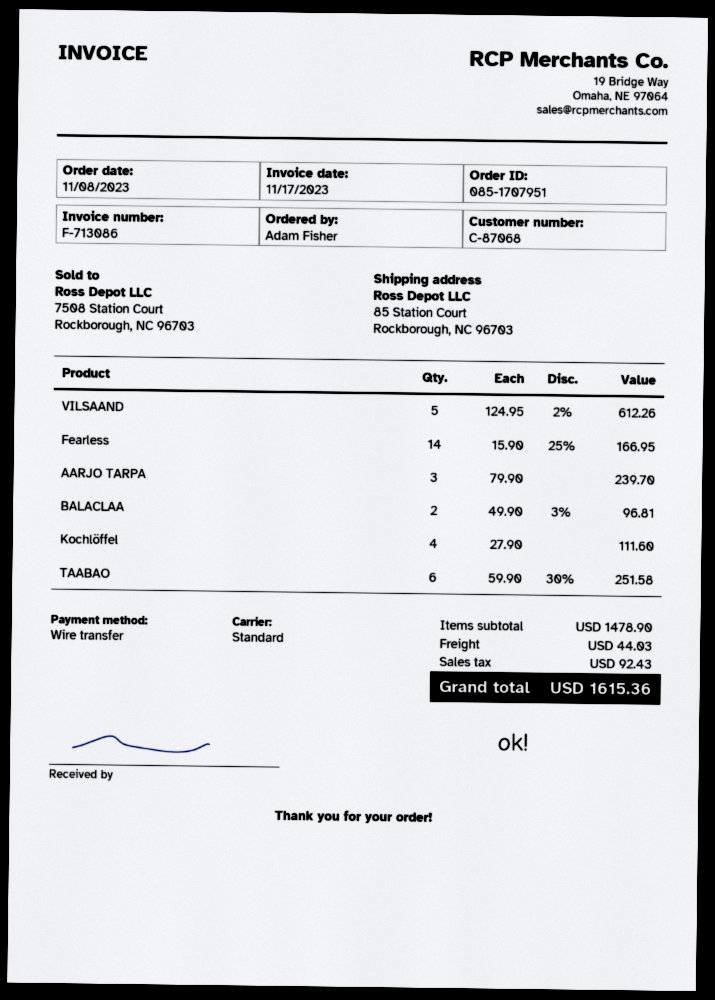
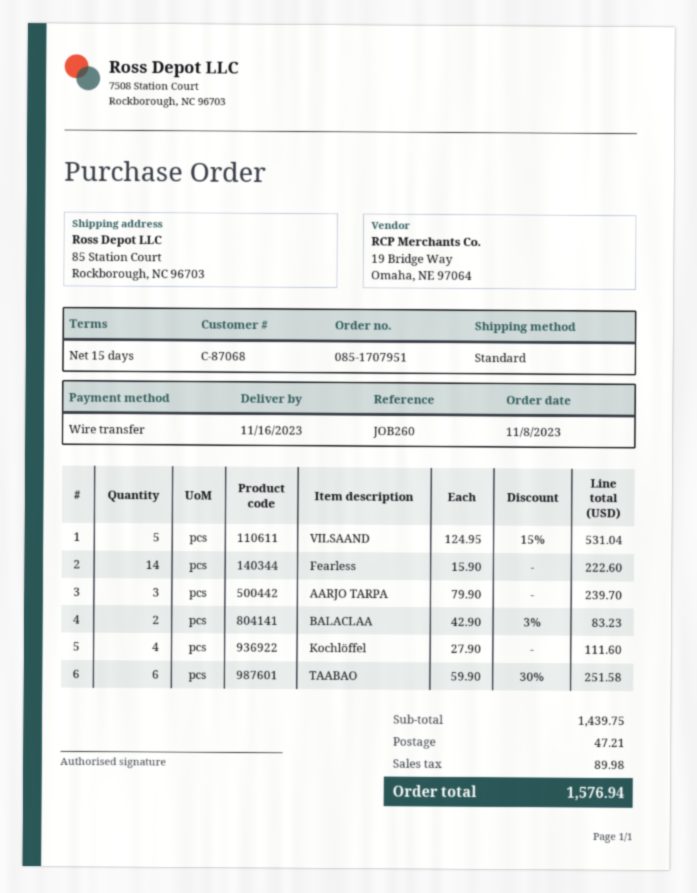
VILSAAND: 5 x 124.95 - 2% = 612.26 -> 5 x 124.95 - 15% = 531.04
Fearless: 14 x 15.90 - 25% = 166.95 -> 14 x 15.90 = 222.60
BALACLAA: 2 x 49.90 - 3% = 96.81 -> 2 x 42.90 - 3% = 83.23
subtotal: 1478.90 -> 1439.75
shipping: 44.03 -> 47.21
tax: 92.43 -> 89.98
total: 1615.36 -> 1576.94

